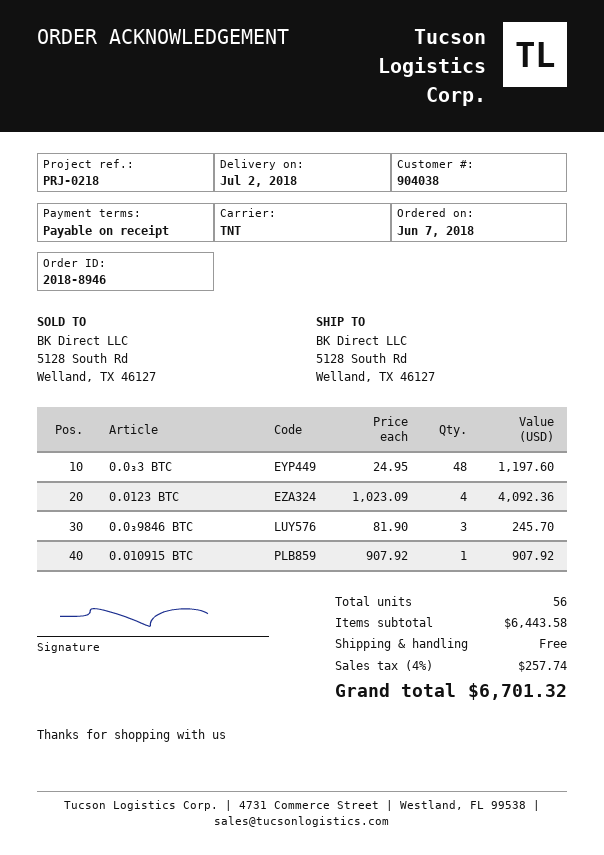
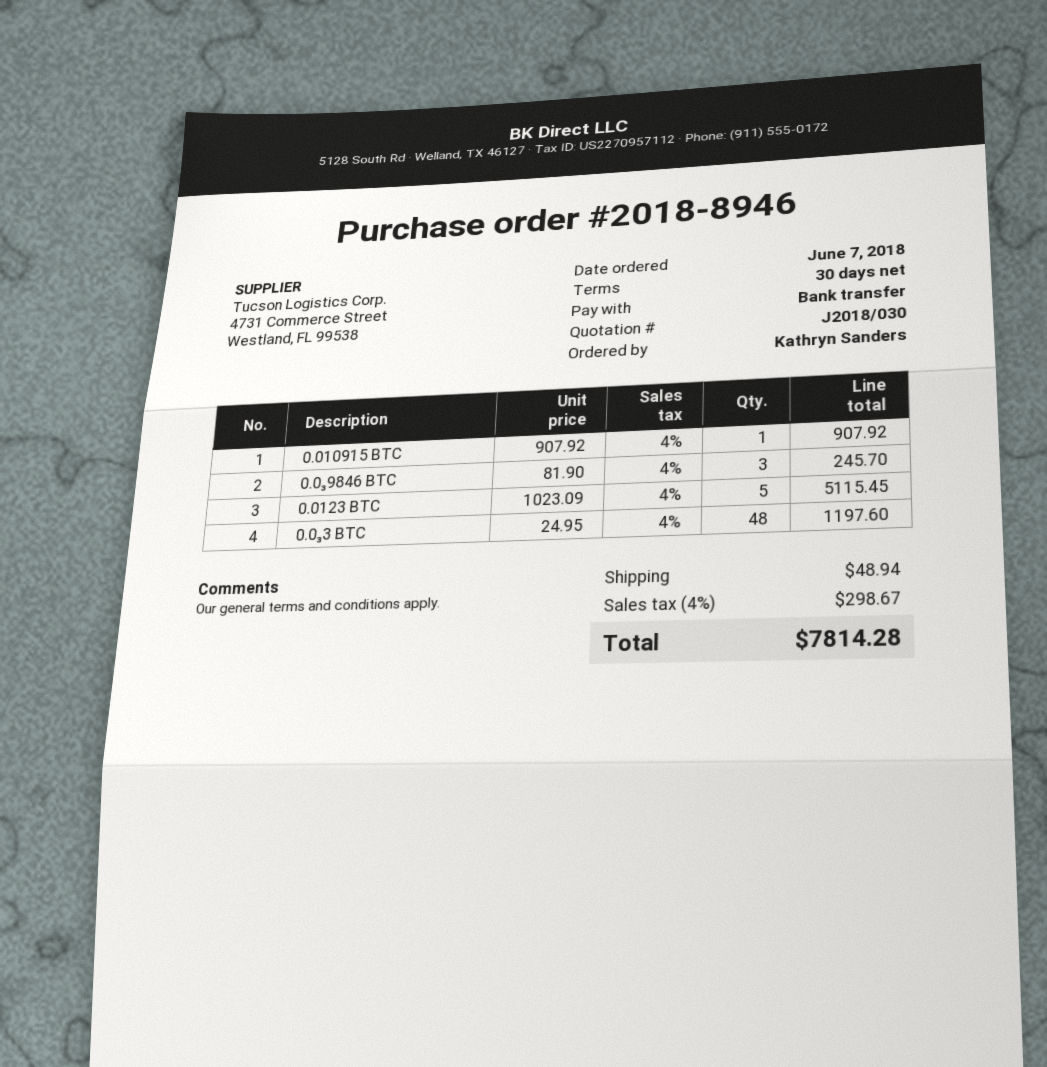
payment terms: on receipt -> 30 days
0.0123 BTC: 4 x 1023.09 = 4092.36 -> 5 x 1023.09 = 5115.45
shipping: 0.00 -> 48.94
tax: 4% = 257.74 -> 4% = 298.67
total: 6701.32 -> 7814.28

